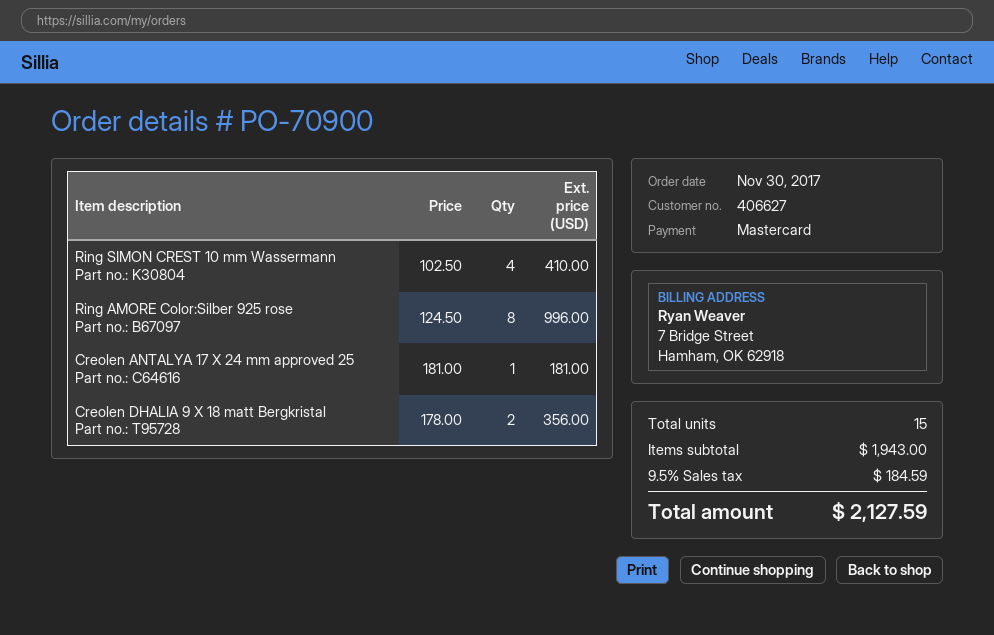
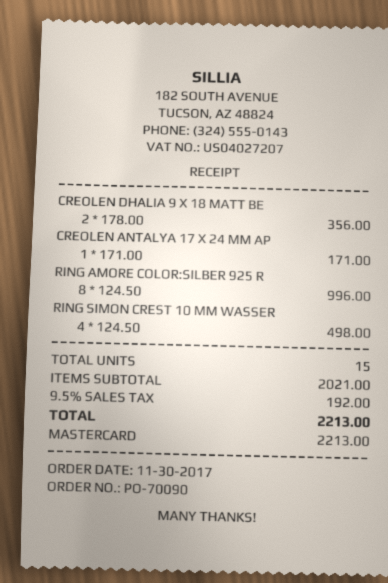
order number: PO-70900 -> PO-70090
Ring SIMON CREST 10 mm Wassermann: 4 x 102.50 = 410.00 -> 4 x 124.50 = 498.00
Creolen ANTALYA 17 X 24 mm approved 25: 1 x 181.00 = 181.00 -> 1 x 171.00 = 171.00
subtotal: 1943.00 -> 2021.00
tax: 9.5% = 184.59 -> 9.5% = 192.00
total: 2127.59 -> 2213.00

